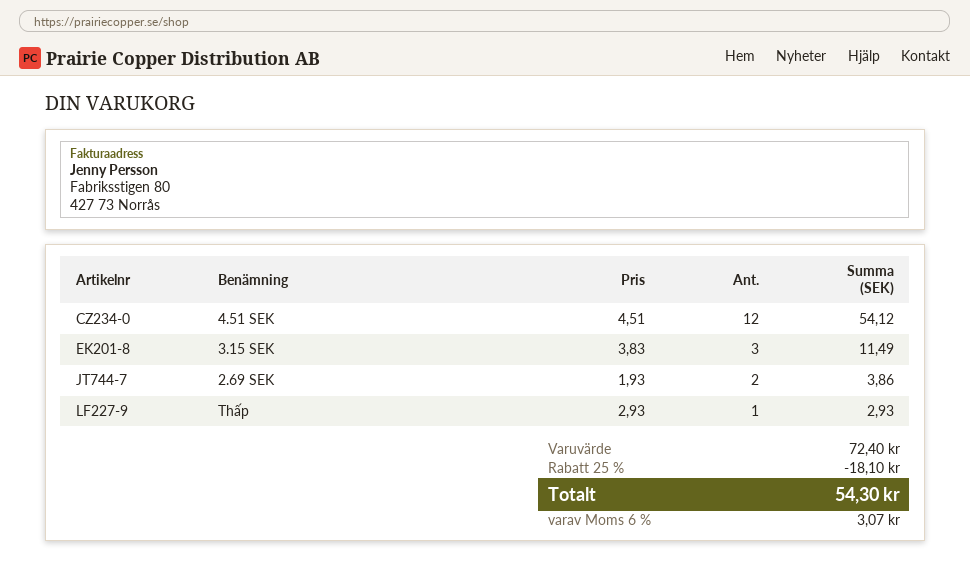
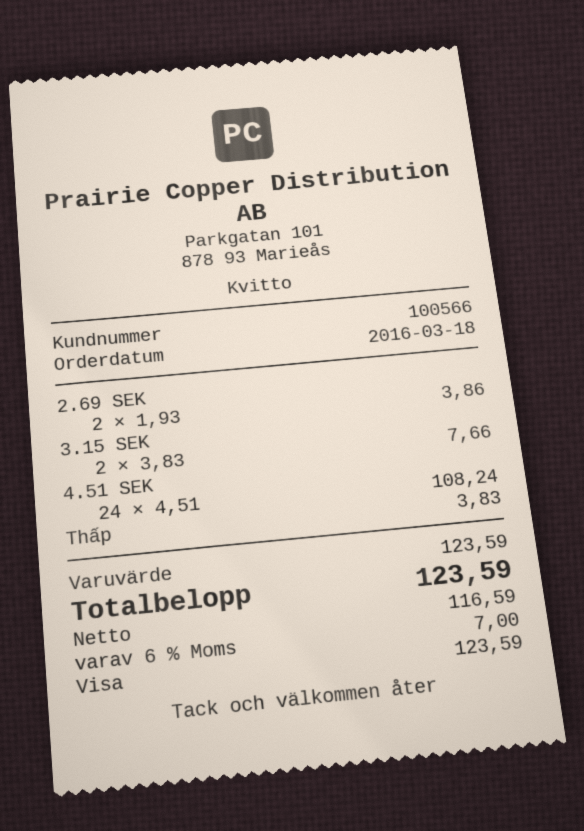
4.51 SEK: 12 x 4.51 = 54.12 -> 24 x 4.51 = 108.24
3.15 SEK: 3 x 3.83 = 11.49 -> 2 x 3.83 = 7.66
Thấp: 1 x 2.93 = 2.93 -> 1 x 3.83 = 3.83
subtotal: 72.40 -> 123.59
discount: 25% = 18.10 -> none
tax: 6% = 3.07 -> 6% = 7.00
total: 54.30 -> 123.59

